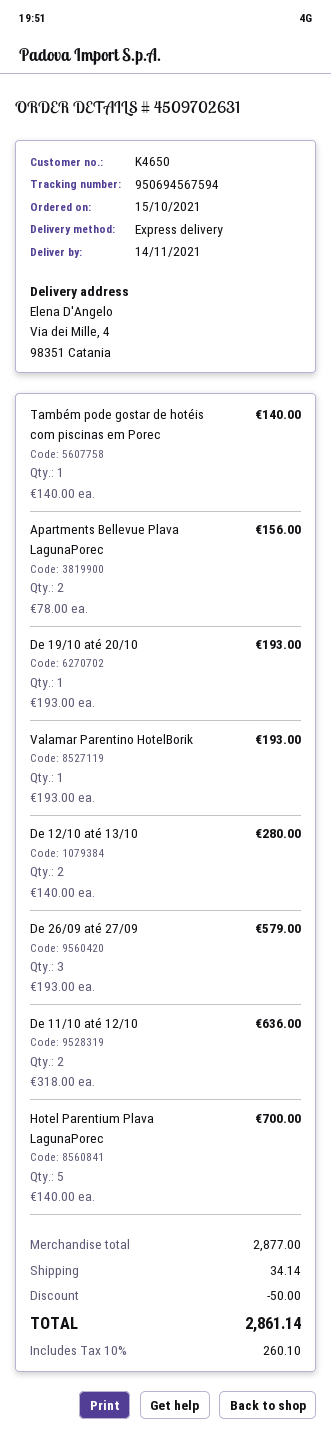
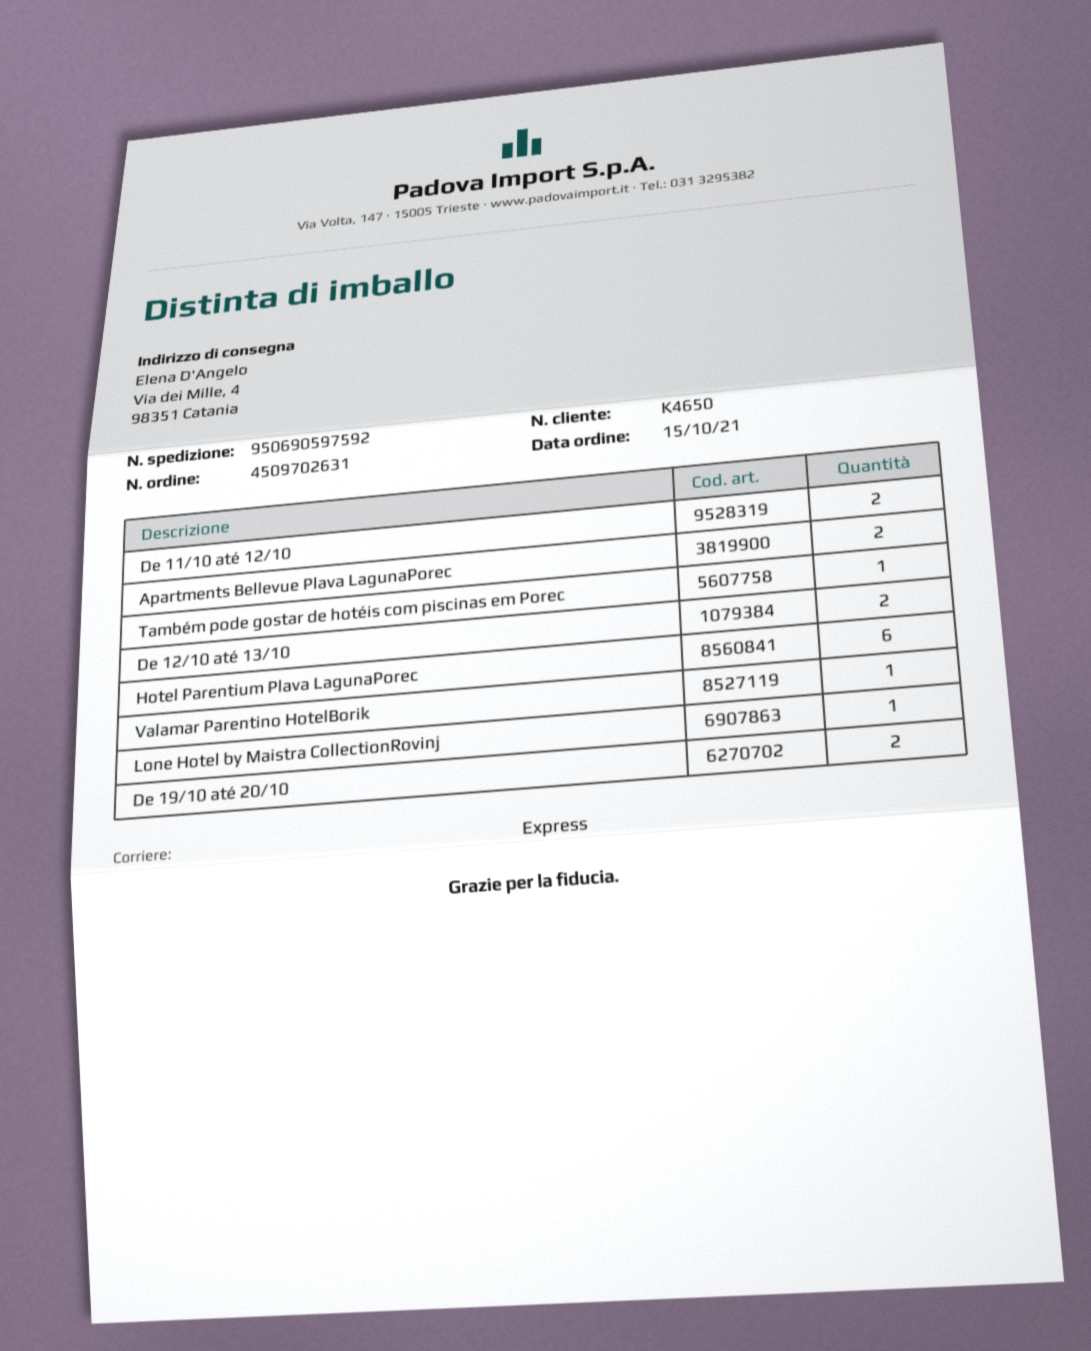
tracking number: 950694567594 -> 950690597592
De 19/10 até 20/10: 1 -> 2
De 26/09 até 27/09: 3 -> none
Hotel Parentium Plava LagunaPorec: 5 -> 6
Lone Hotel by Maistra CollectionRovinj: none -> 1

